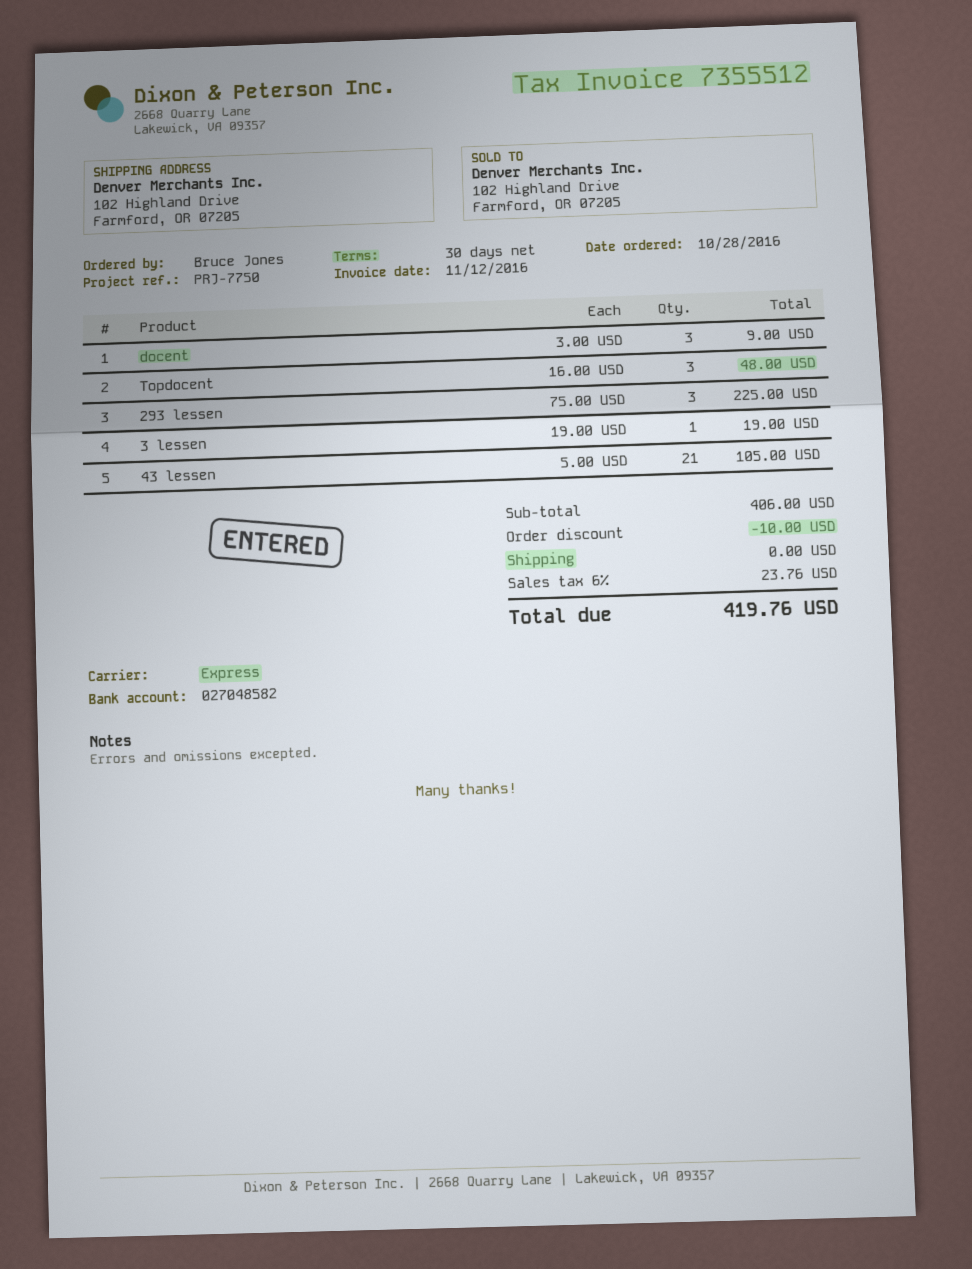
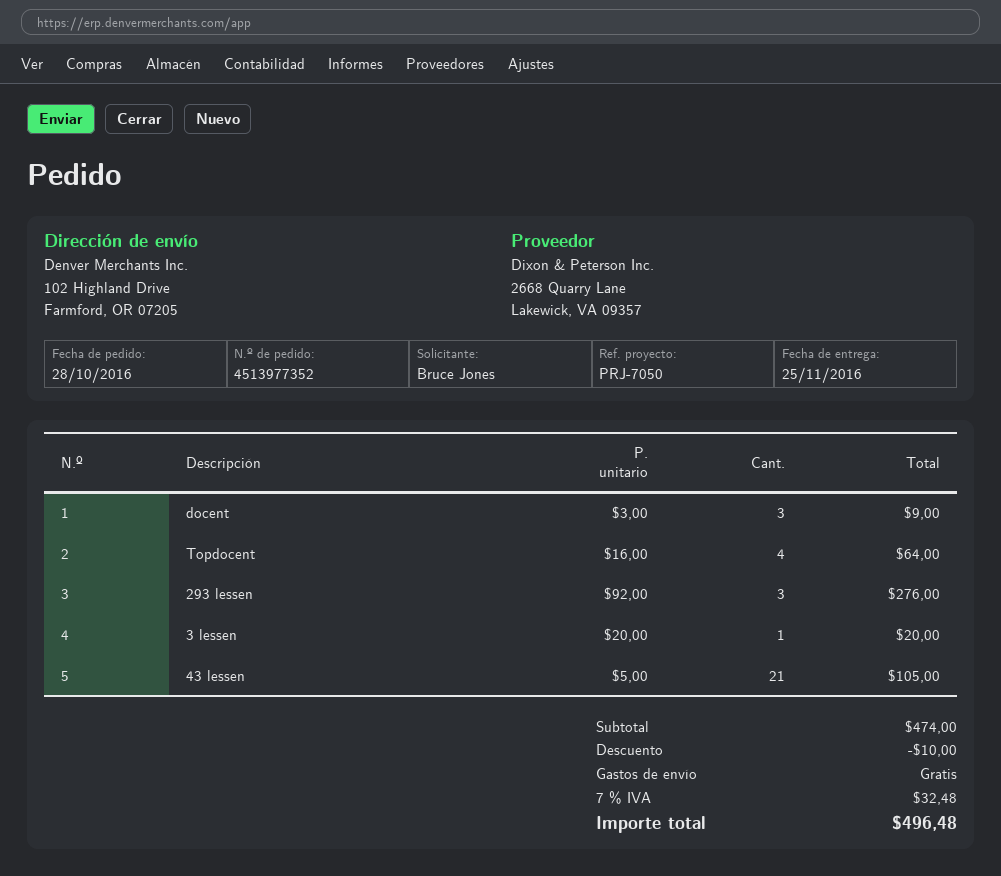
reference: PRJ-7750 -> PRJ-7050
Topdocent: 3 x 16.00 = 48.00 -> 4 x 16.00 = 64.00
293 lessen: 3 x 75.00 = 225.00 -> 3 x 92.00 = 276.00
3 lessen: 1 x 19.00 = 19.00 -> 1 x 20.00 = 20.00
subtotal: 406.00 -> 474.00
tax: 6% = 23.76 -> 7% = 32.48
total: 419.76 -> 496.48

